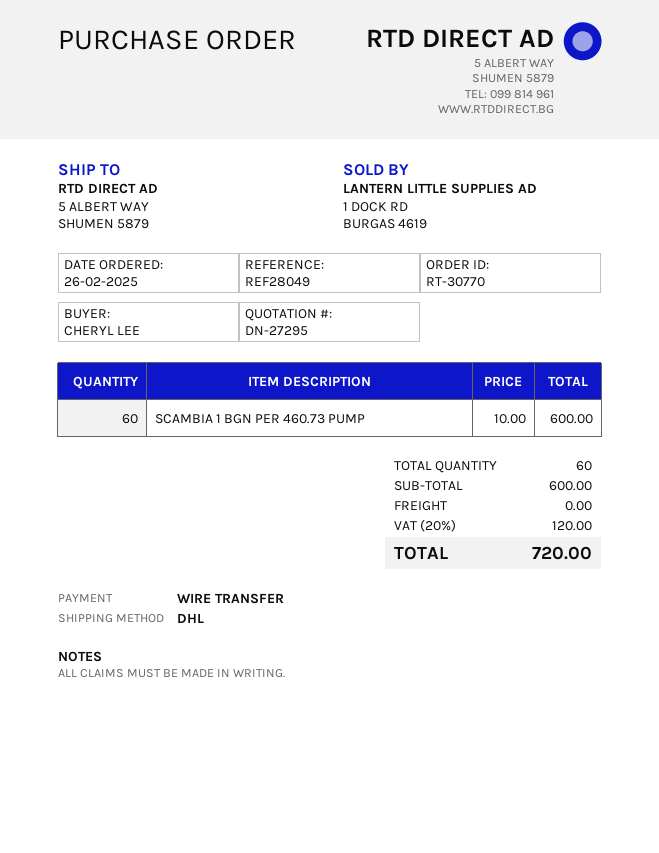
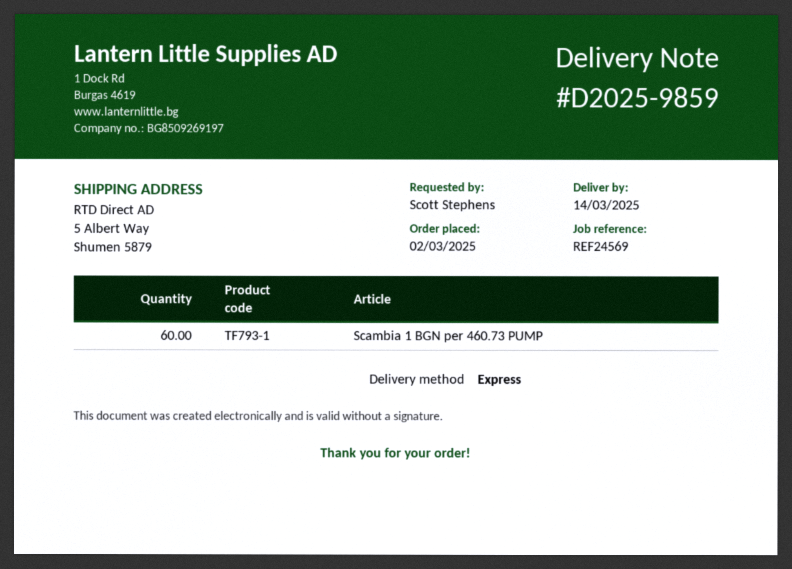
order date: 2025-02-26 -> 2025-03-02
reference: REF28049 -> REF24569
ordered by: CHERYL LEE -> Scott Stephens
shipping method: DHL -> express

